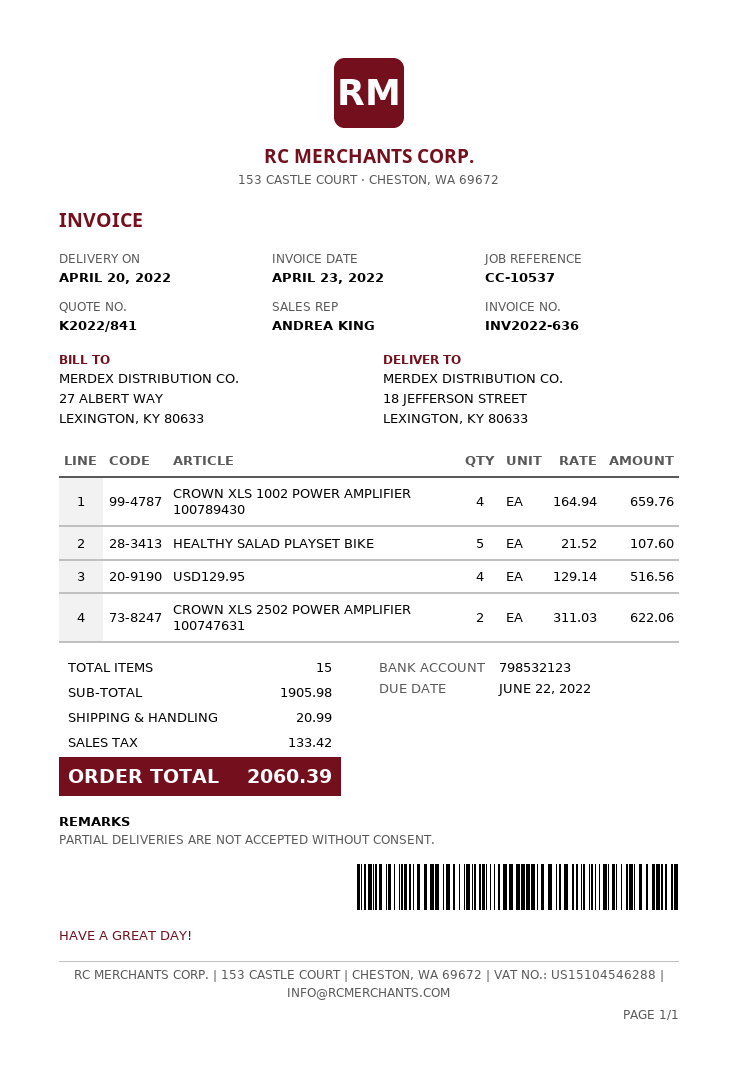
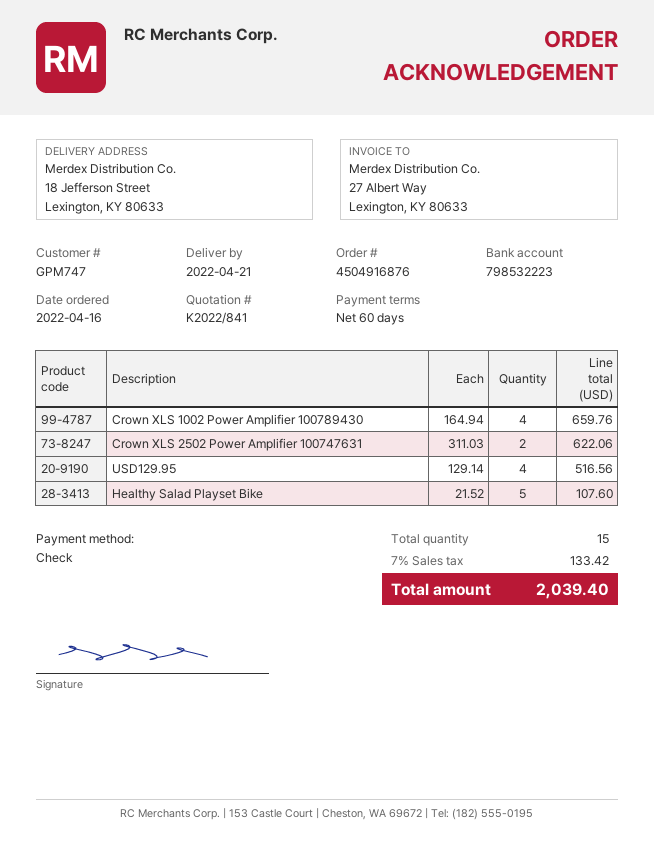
delivery date: 2022-04-20 -> 2022-04-21
bank account: 798532123 -> 798532223
shipping: 20.99 -> none
total: 2060.39 -> 2039.40

